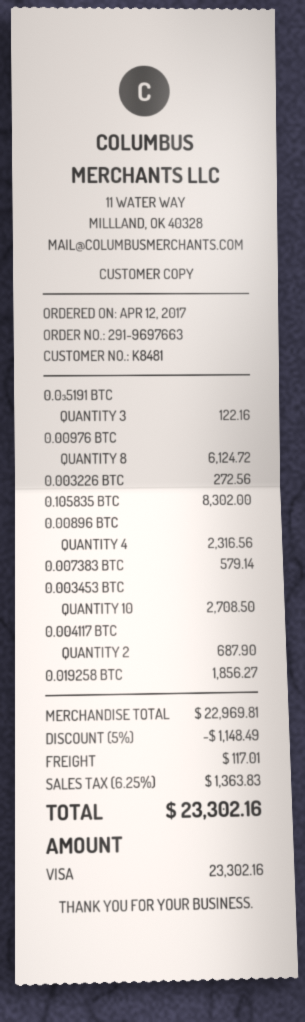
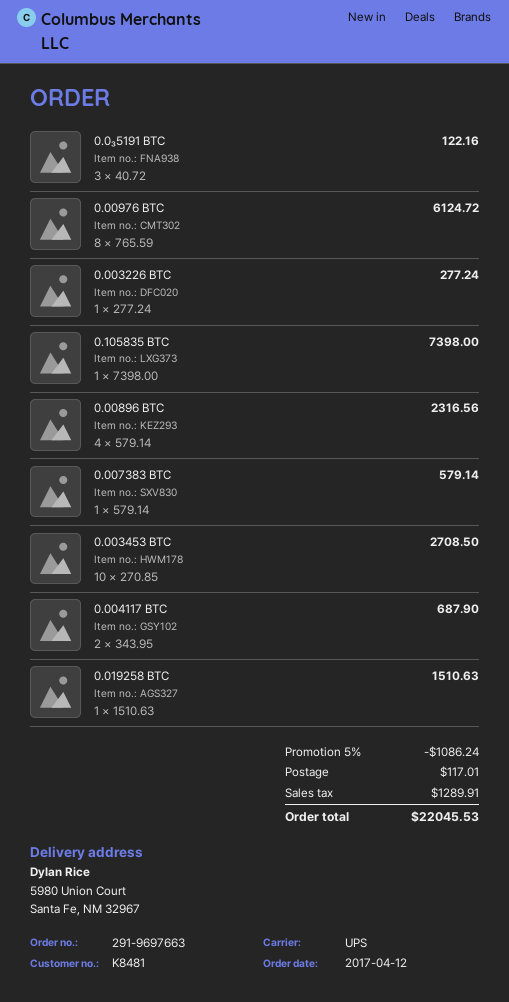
0.003226 BTC: 1 for 272.56 -> 1 for 277.24
0.105835 BTC: 1 for 8302.00 -> 1 for 7398.00
0.019258 BTC: 1 for 1856.27 -> 1 for 1510.63
discount: 5% = 1148.49 -> 5% = 1086.24
tax: 1363.83 -> 1289.91
total: 23302.16 -> 22045.53

